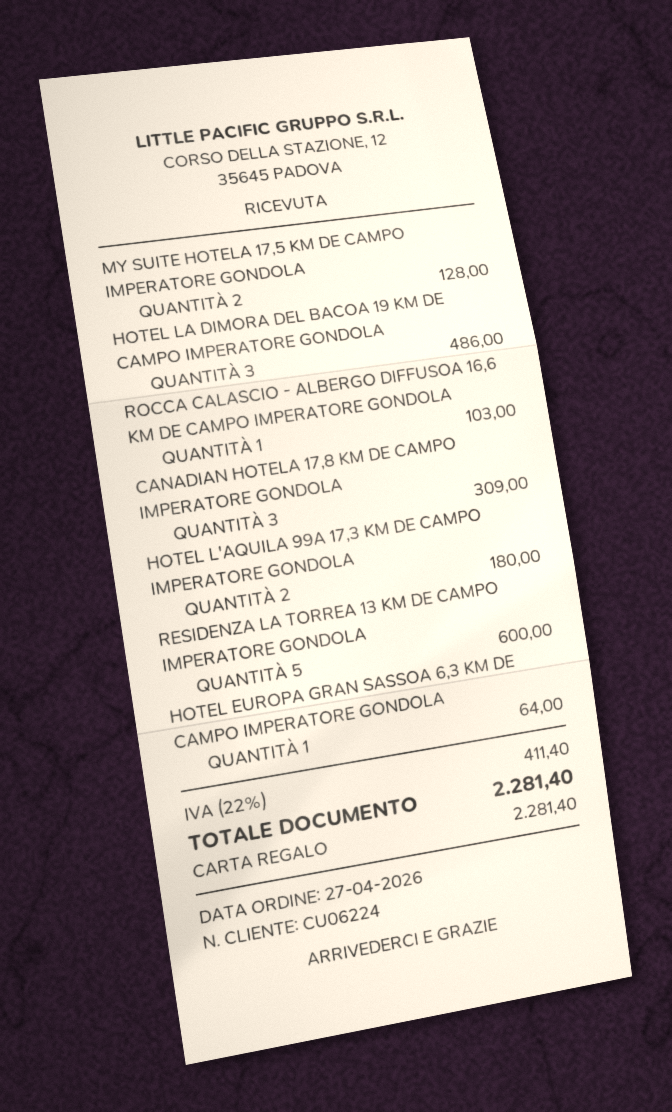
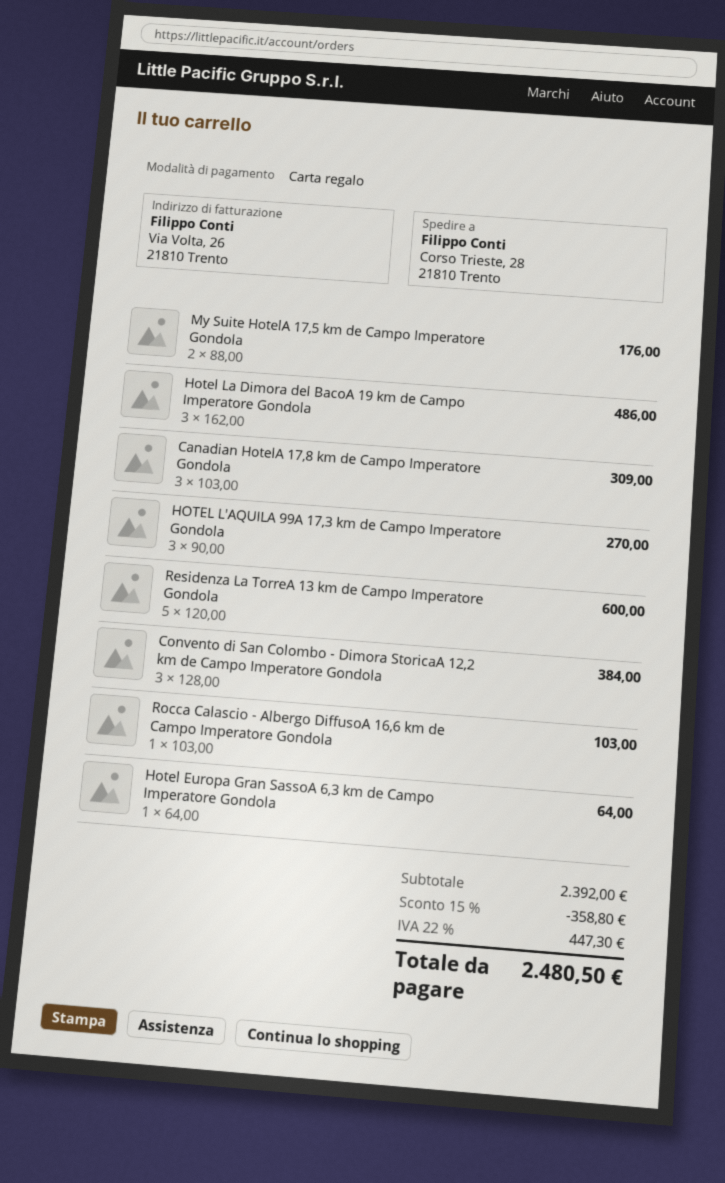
MY SUITE HOTELA 17,5 KM DE CAMPO IMPERATORE GONDOLA: 2 for 128.00 -> 2 for 176.00
HOTEL L'AQUILA 99A 17,3 KM DE CAMPO IMPERATORE GONDOLA: 2 for 180.00 -> 3 for 270.00
Convento di San Colombo - Dimora StoricaA 12,2 km de Campo Imperatore Gondola: none -> 3 for 384.00
discount: none -> 15% = 358.80
tax: 22% = 411.40 -> 22% = 447.30
total: 2281.40 -> 2480.50

